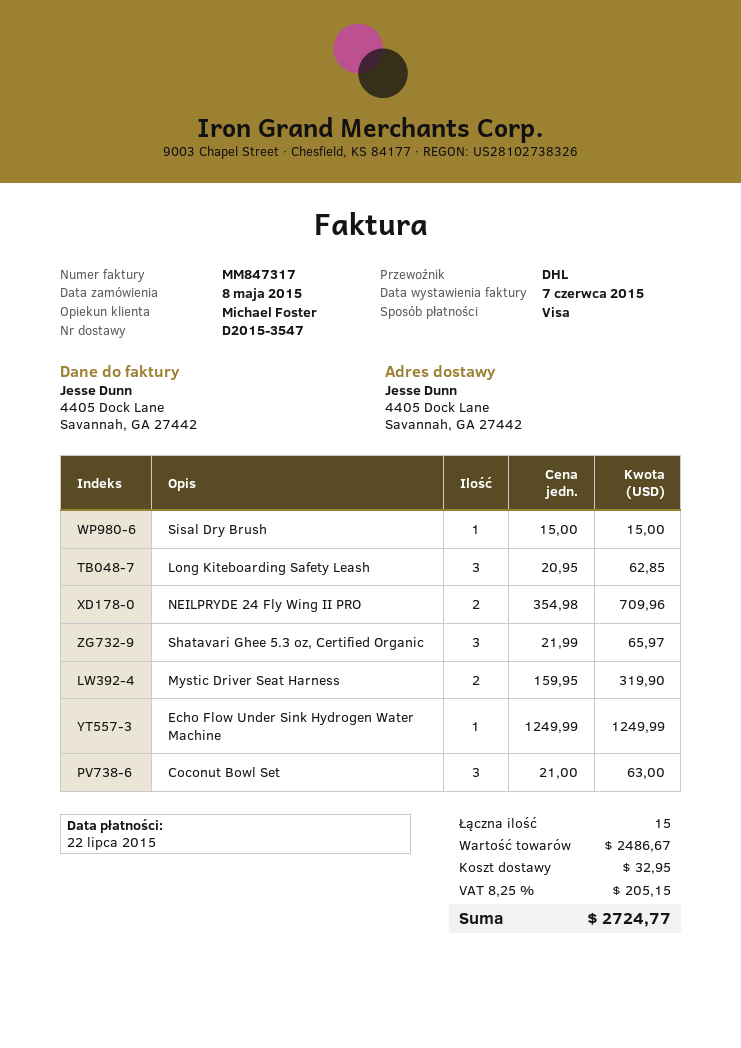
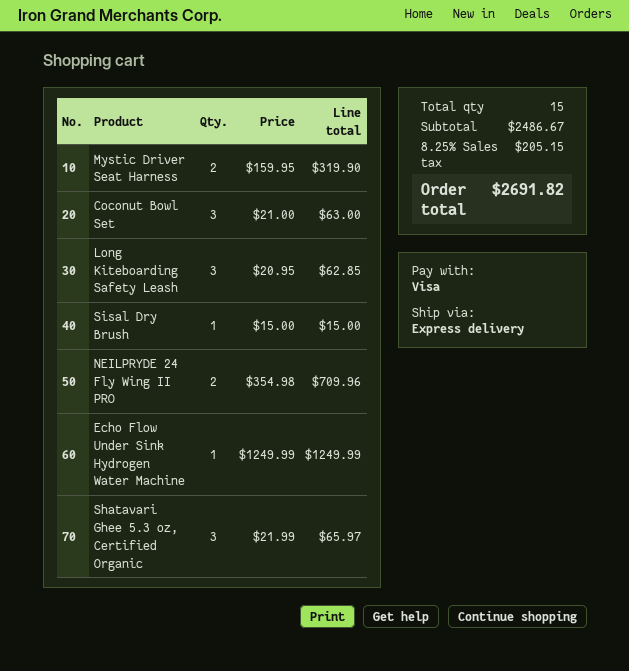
shipping method: DHL -> express
shipping: 32.95 -> none
total: 2724.77 -> 2691.82

